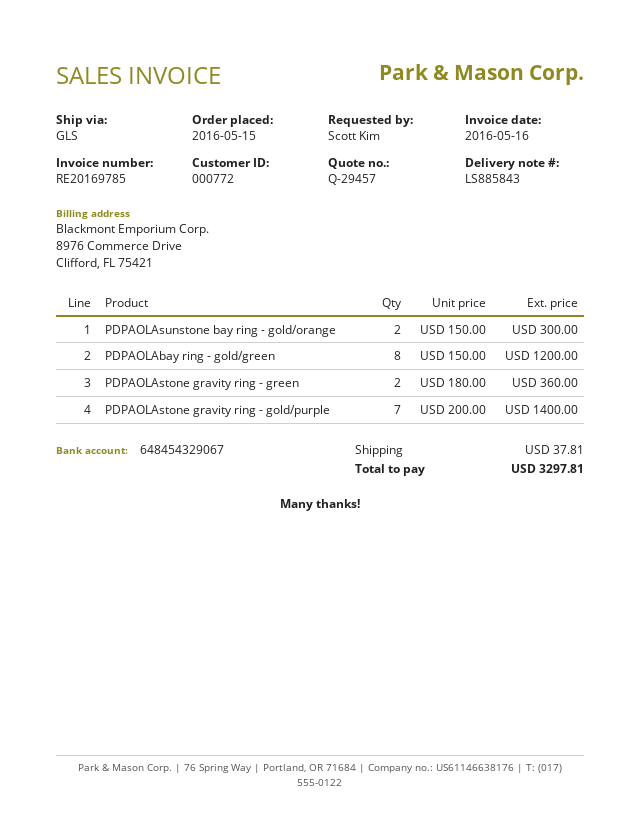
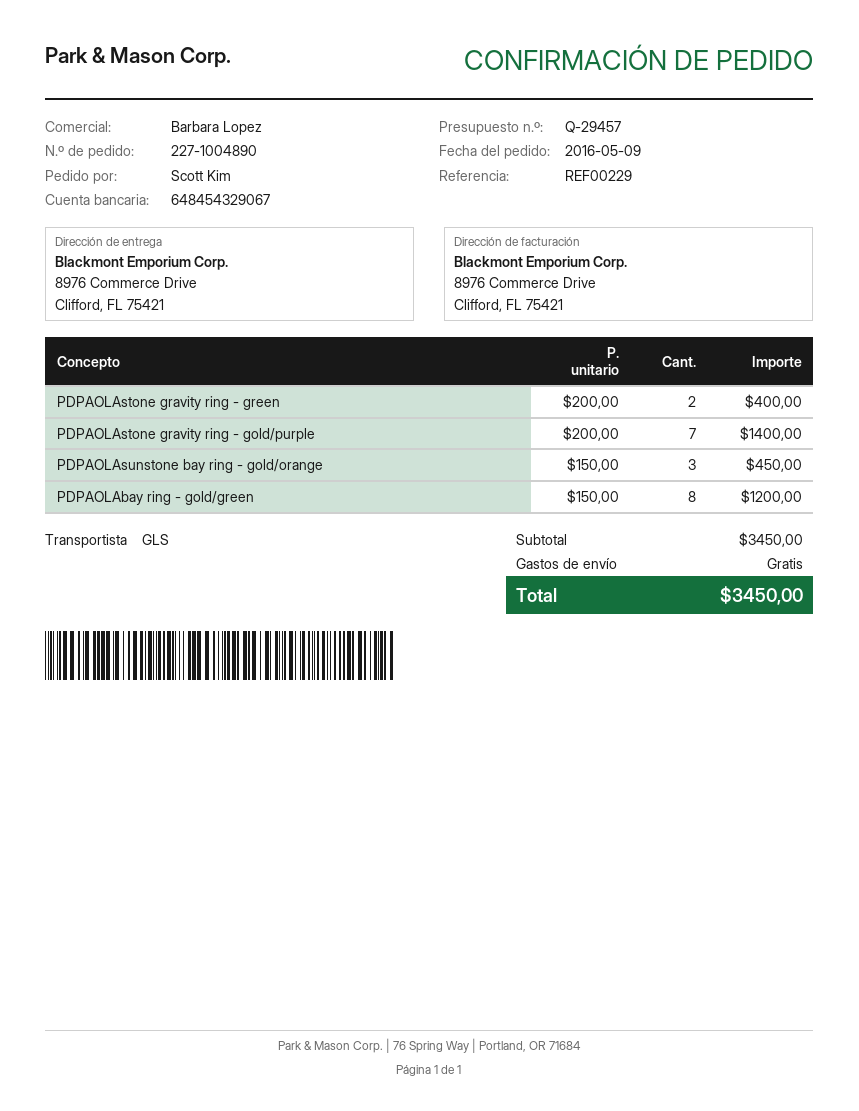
order date: 2016-05-15 -> 2016-05-09
PDPAOLAsunstone bay ring - gold/orange: 2 x 150.00 = 300.00 -> 3 x 150.00 = 450.00
PDPAOLAstone gravity ring - green: 2 x 180.00 = 360.00 -> 2 x 200.00 = 400.00
shipping: 37.81 -> 0.00
total: 3297.81 -> 3450.00

